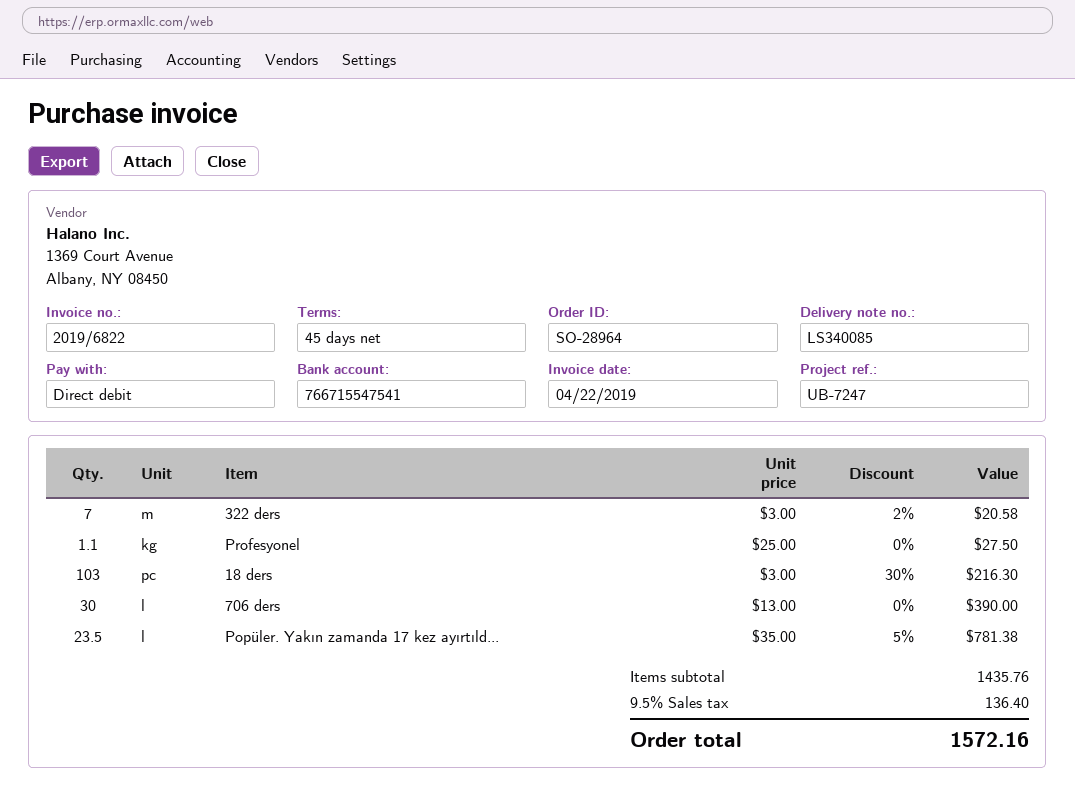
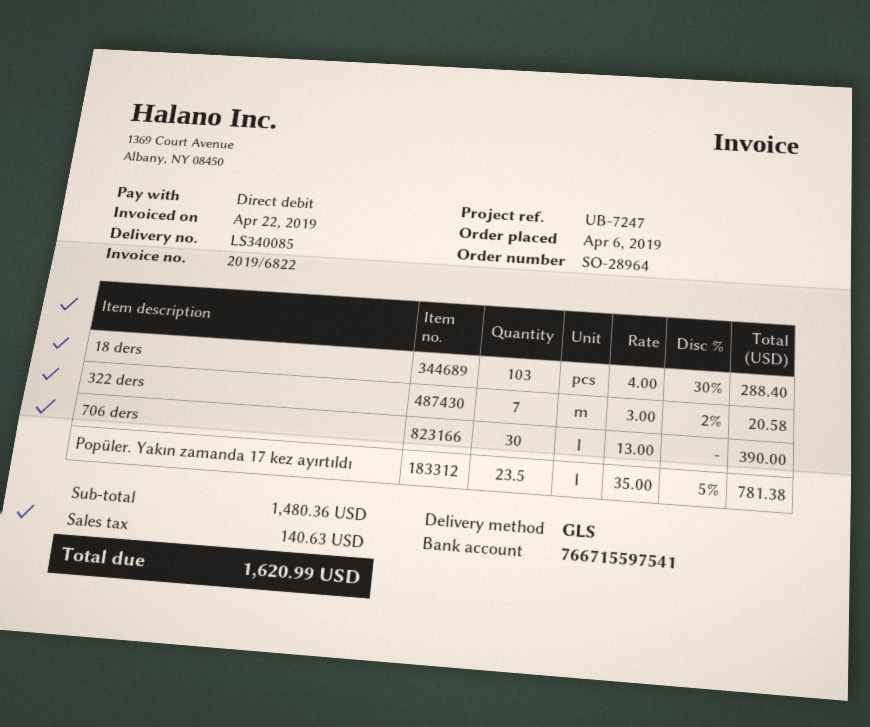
bank account: 766715547541 -> 766715597541
Profesyonel: 1.1 x 25.00 = 27.50 -> none
18 ders: 103 x 3.00 - 30% = 216.30 -> 103 x 4.00 - 30% = 288.40
subtotal: 1435.76 -> 1480.36
tax: 136.40 -> 140.63
total: 1572.16 -> 1620.99

